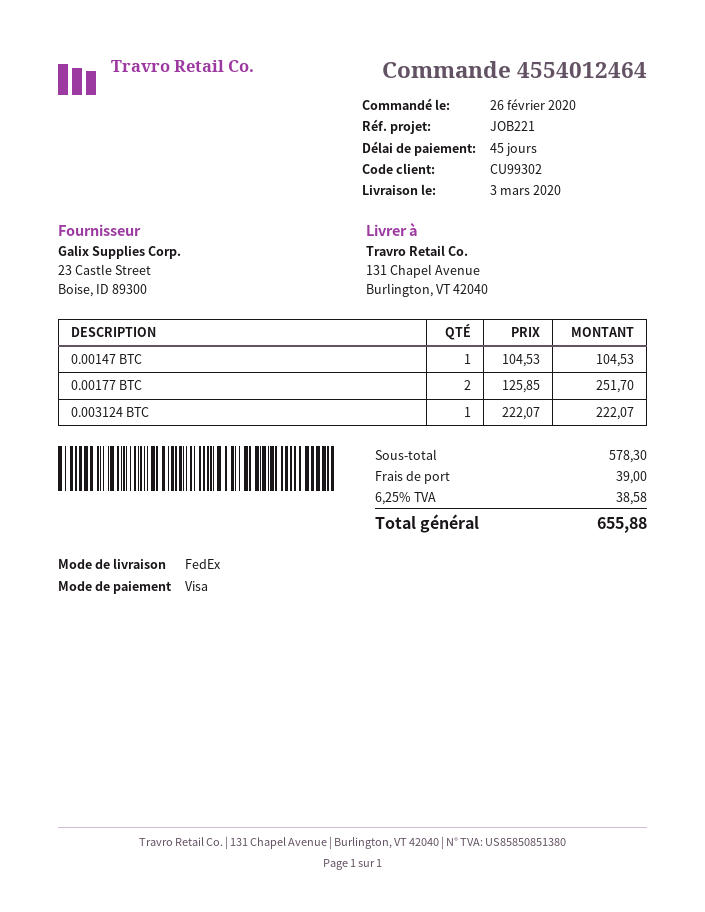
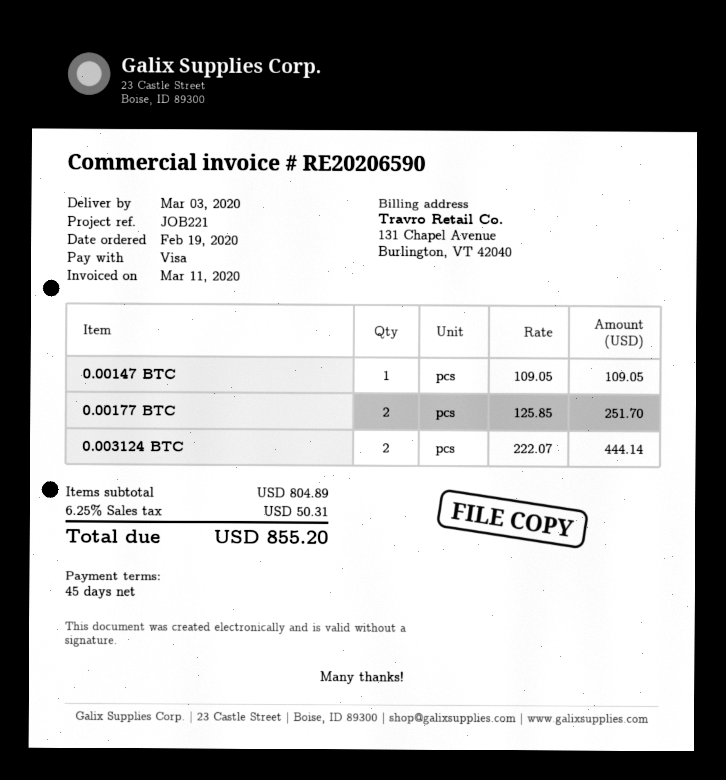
order date: 2020-02-26 -> 2020-02-19
0.00147 BTC: 1 x 104.53 = 104.53 -> 1 x 109.05 = 109.05
0.003124 BTC: 1 x 222.07 = 222.07 -> 2 x 222.07 = 444.14
subtotal: 578.30 -> 804.89
shipping: 39.00 -> none
tax: 6.25% = 38.58 -> 6.25% = 50.31
total: 655.88 -> 855.20

